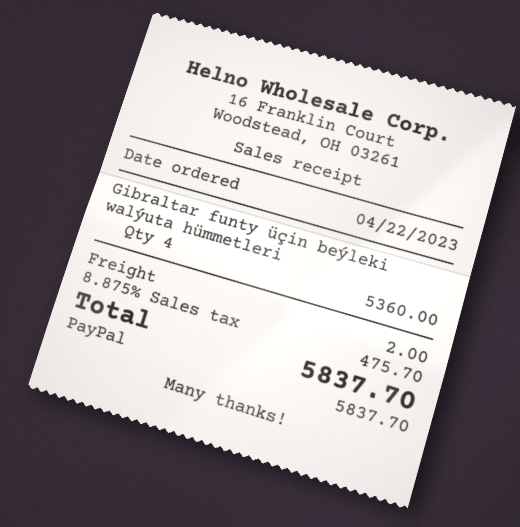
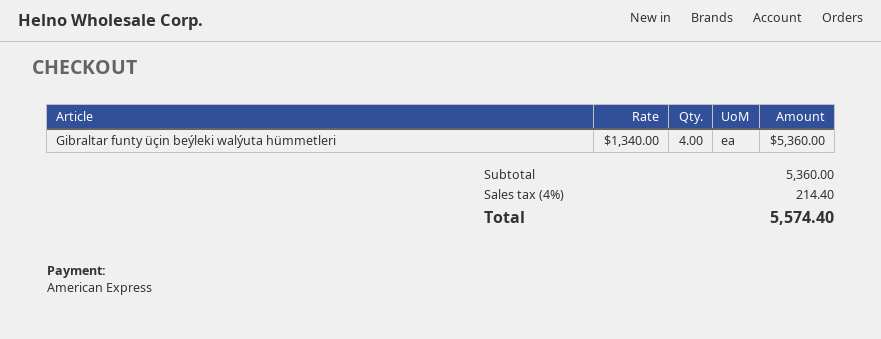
payment method: PayPal -> American Express
shipping: 2.00 -> none
tax: 8.875% = 475.70 -> 4% = 214.40
total: 5837.70 -> 5574.40

